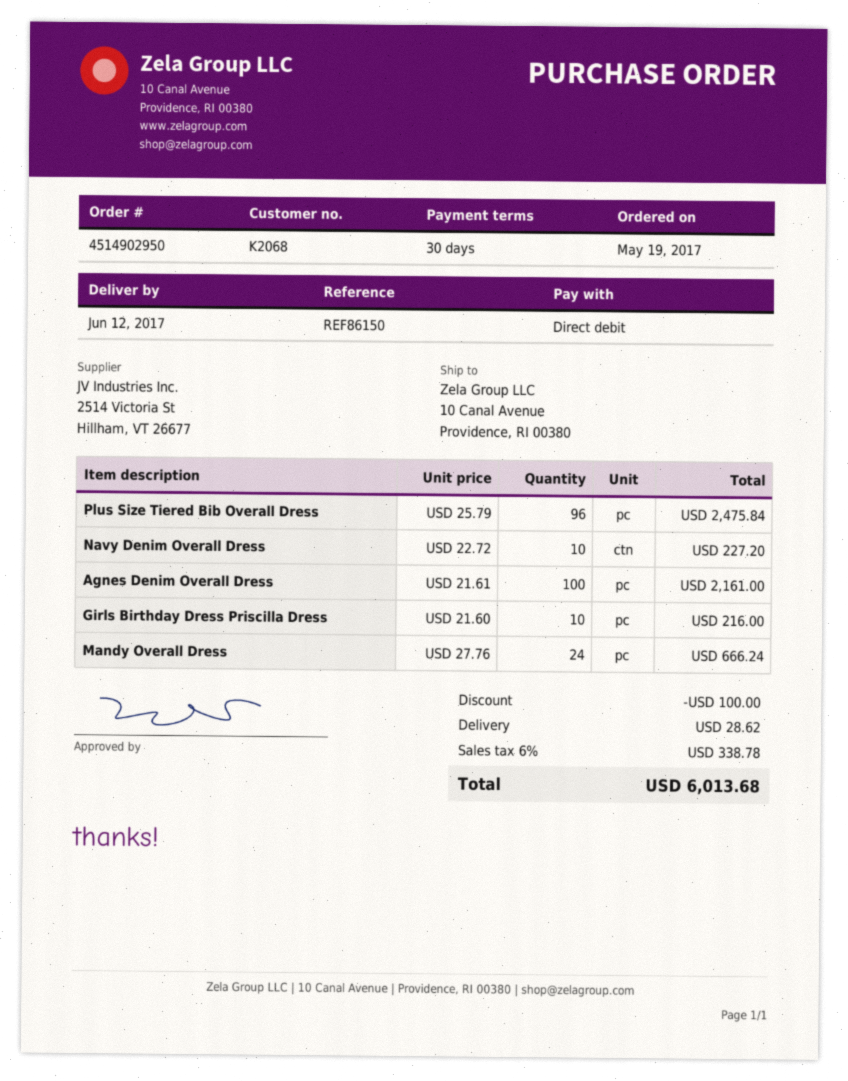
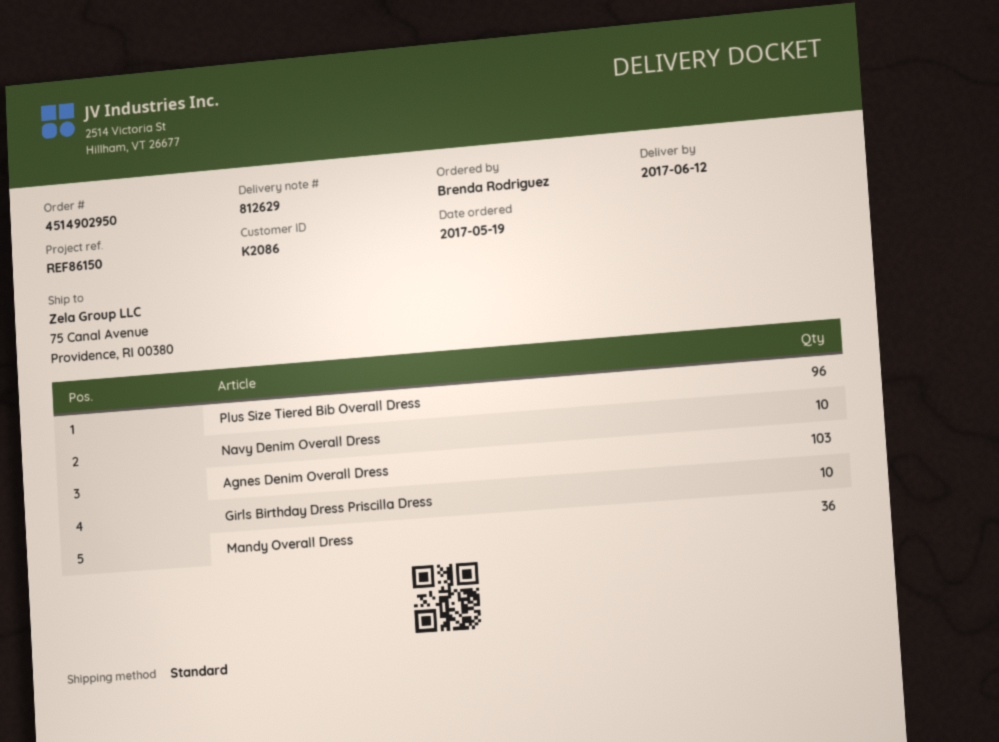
customer number: K2068 -> K2086
ship to: 10 Canal Avenue, Providence, RI 00380 -> 75 Canal Avenue, Providence, RI 00380
Agnes Denim Overall Dress: 100 -> 103
Mandy Overall Dress: 24 -> 36

